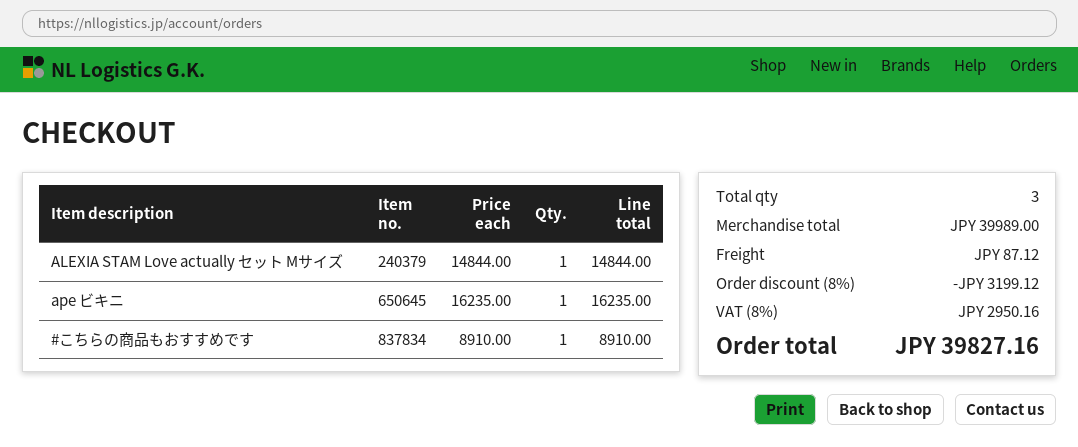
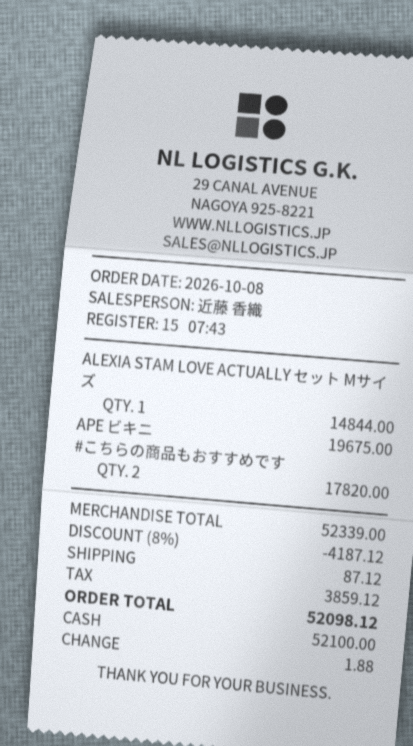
ape ビキニ: 1 for 16235.00 -> 1 for 19675.00
#こちらの商品もおすすめです: 1 for 8910.00 -> 2 for 17820.00
subtotal: 39989.00 -> 52339.00
discount: 8% = 3199.12 -> 8% = 4187.12
tax: 2950.16 -> 3859.12
total: 39827.16 -> 52098.12

